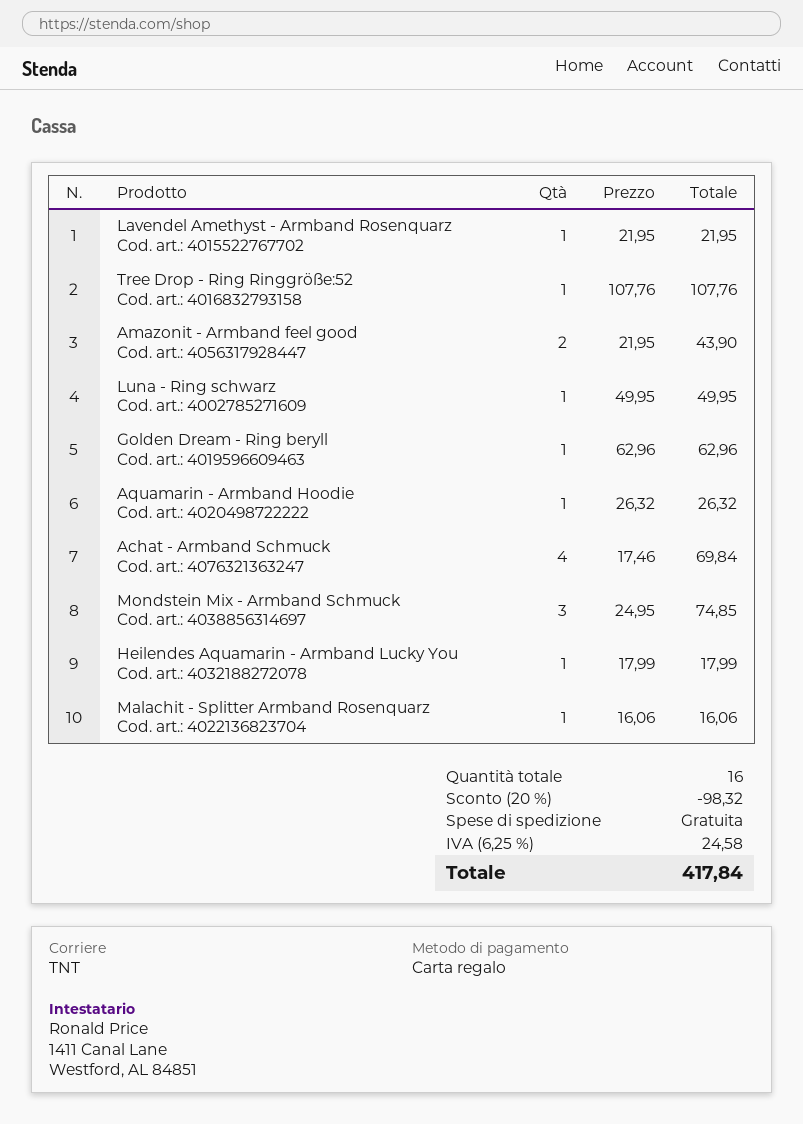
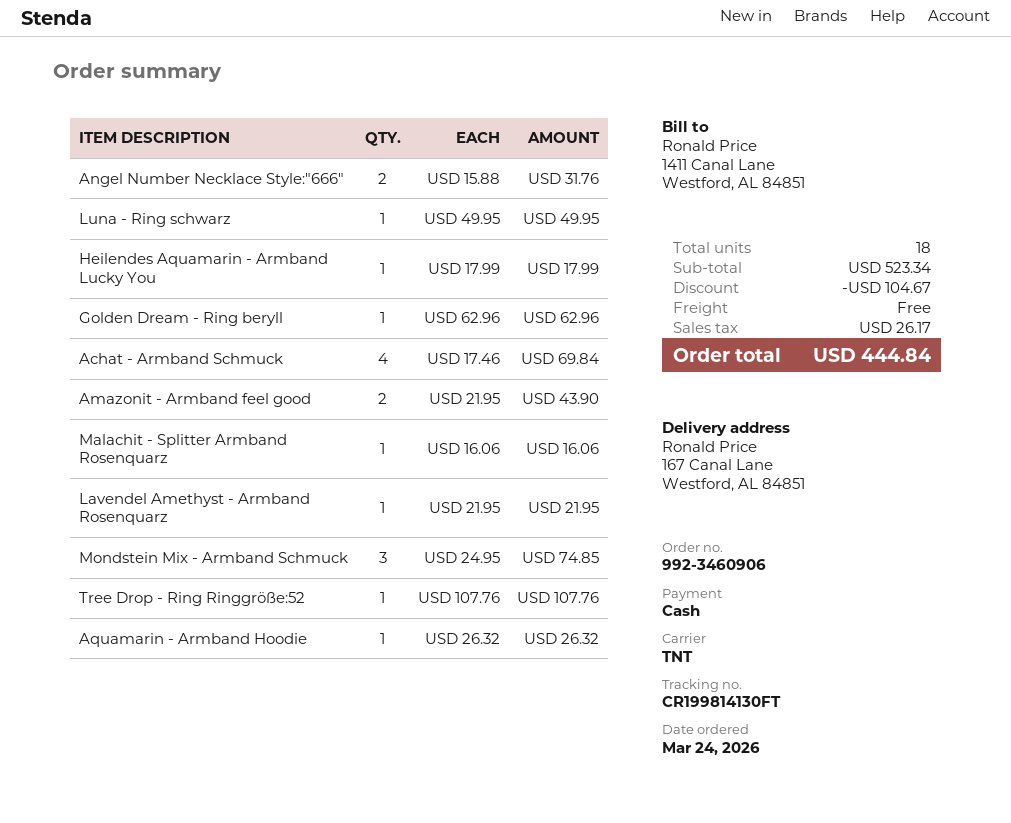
payment method: gift card -> cash
Angel Number Necklace Style:"666": none -> 2 x 15.88 = 31.76
total quantity: 16 -> 18
discount: 98.32 -> 104.67
tax: 24.58 -> 26.17
total: 417.84 -> 444.84

